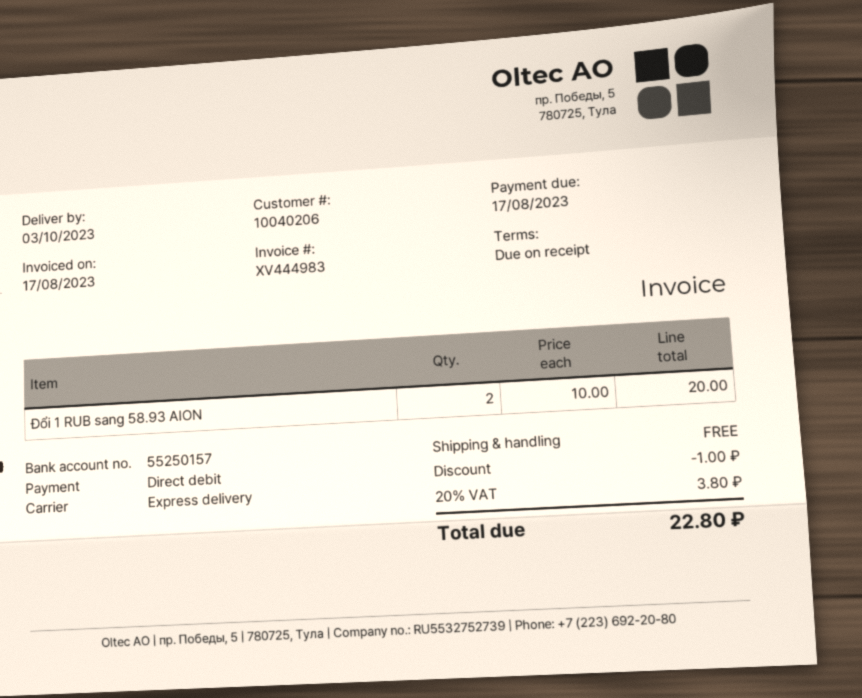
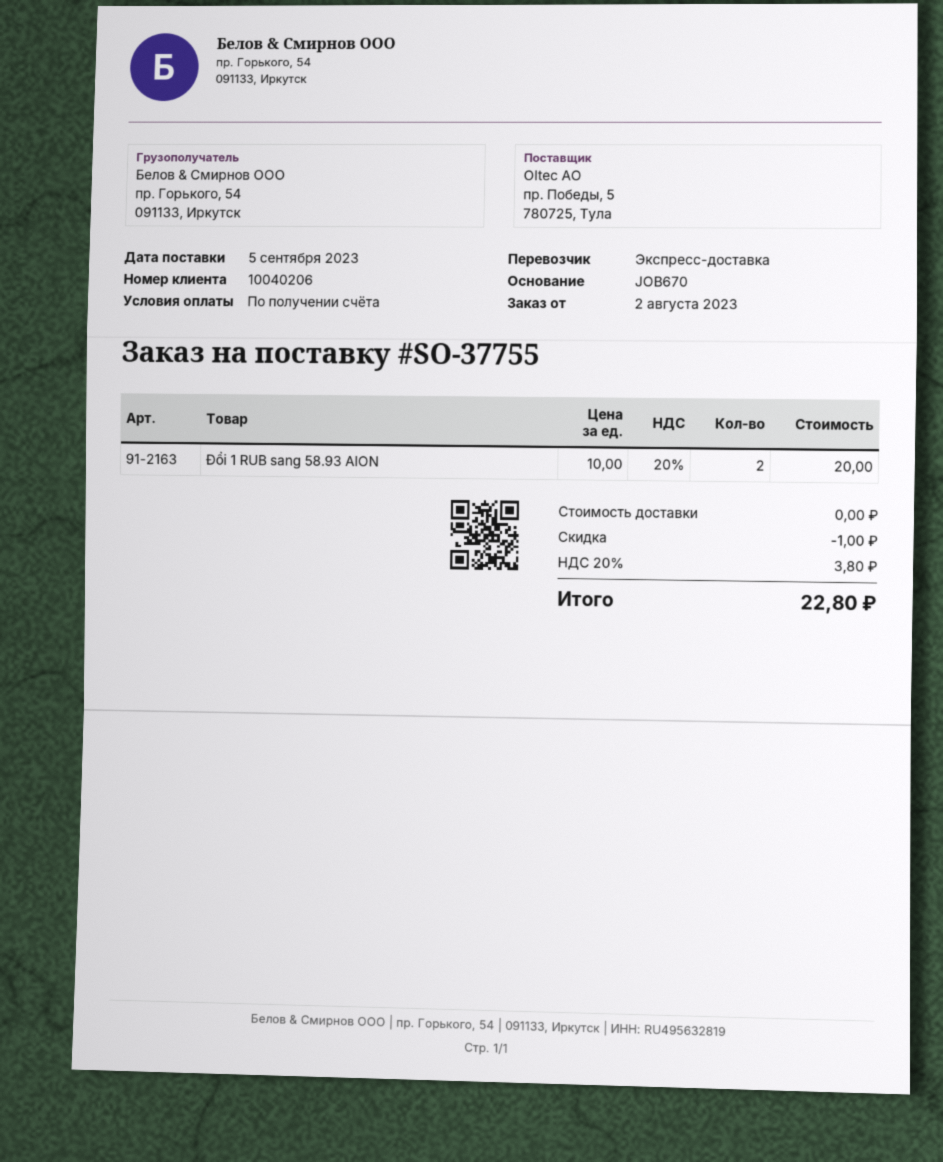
delivery date: 2023-10-03 -> 2023-09-05

